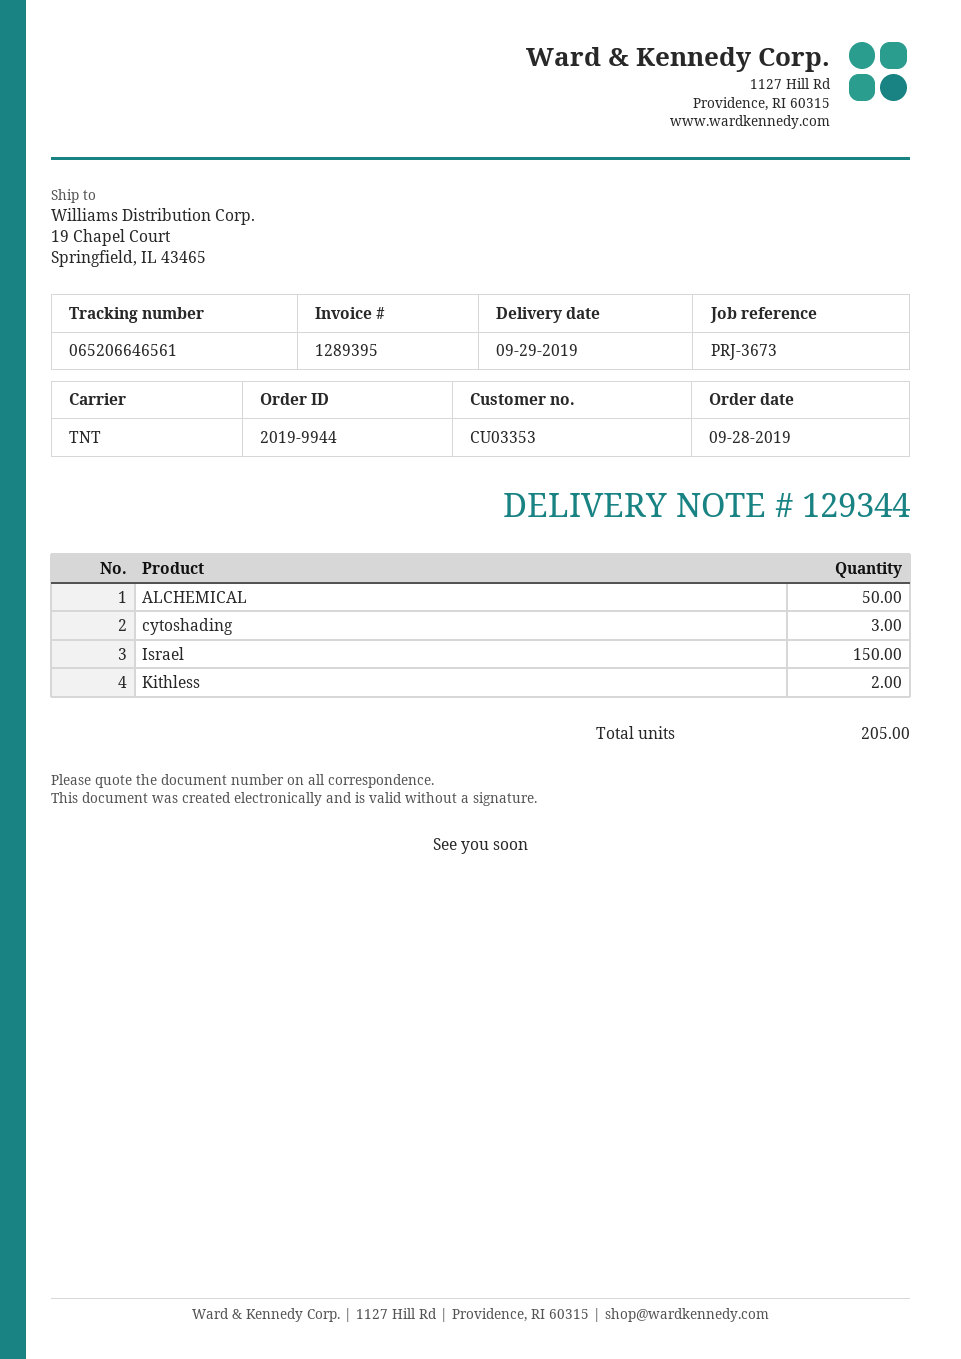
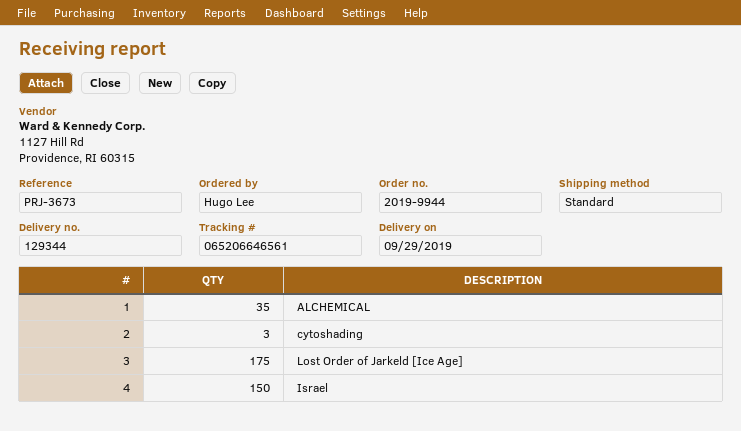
shipping method: TNT -> standard
ALCHEMICAL: 50 -> 35
Kithless: 2 -> none
Lost Order of Jarkeld [Ice Age]: none -> 175

